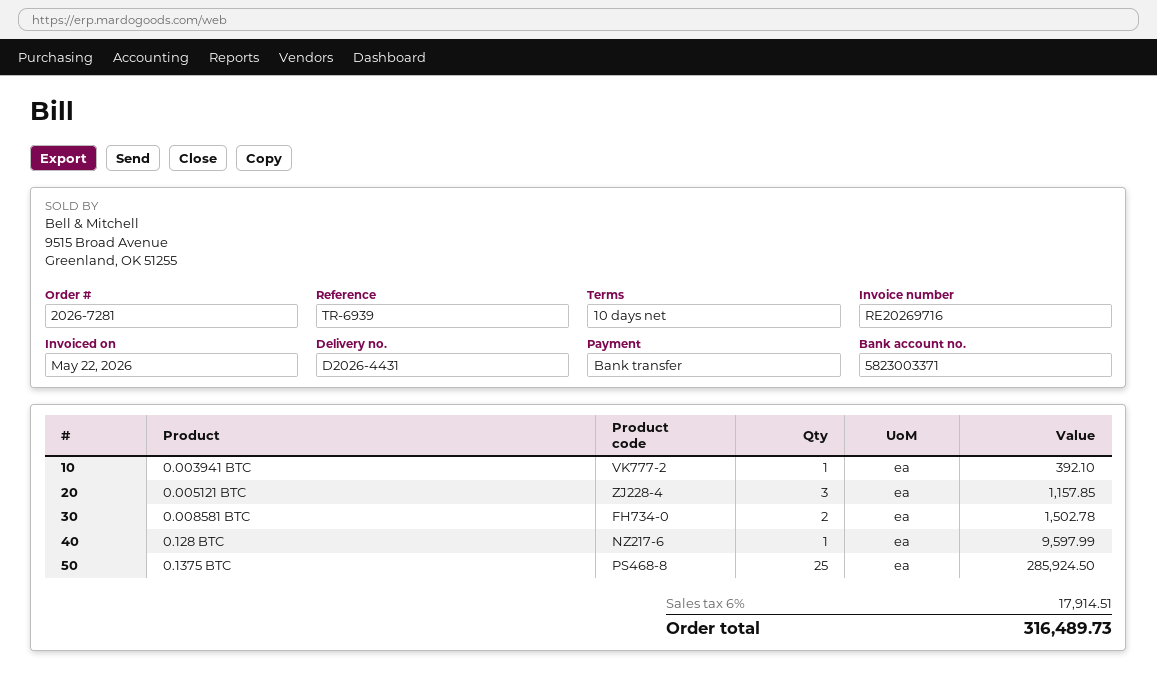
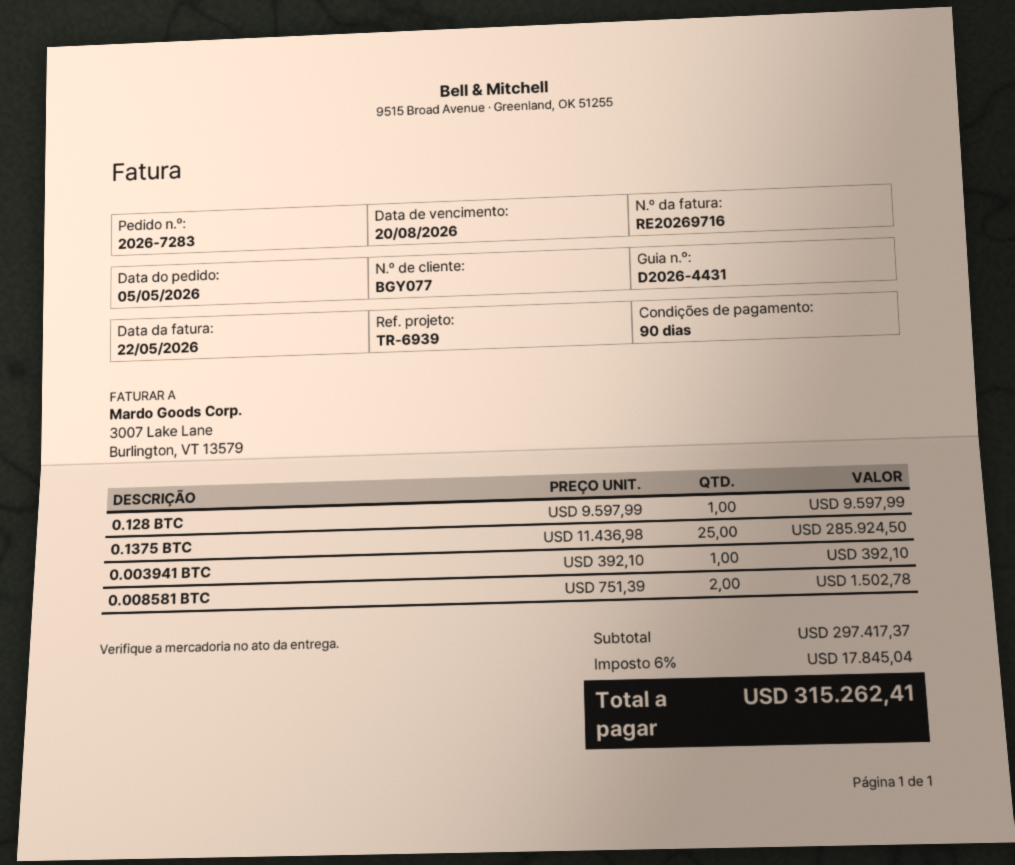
order number: 2026-7281 -> 2026-7283
payment terms: 10 days -> 90 days
0.005121 BTC: 3 for 1157.85 -> none
tax: 6% = 17914.51 -> 6% = 17845.04
total: 316489.73 -> 315262.41

